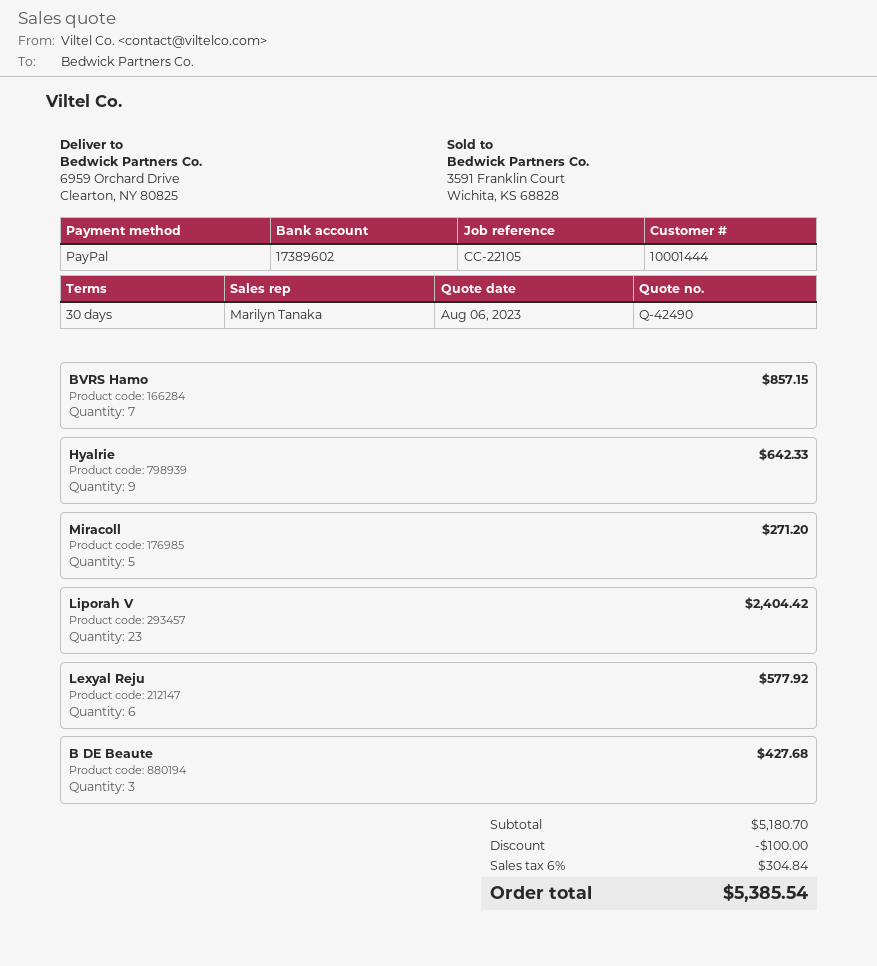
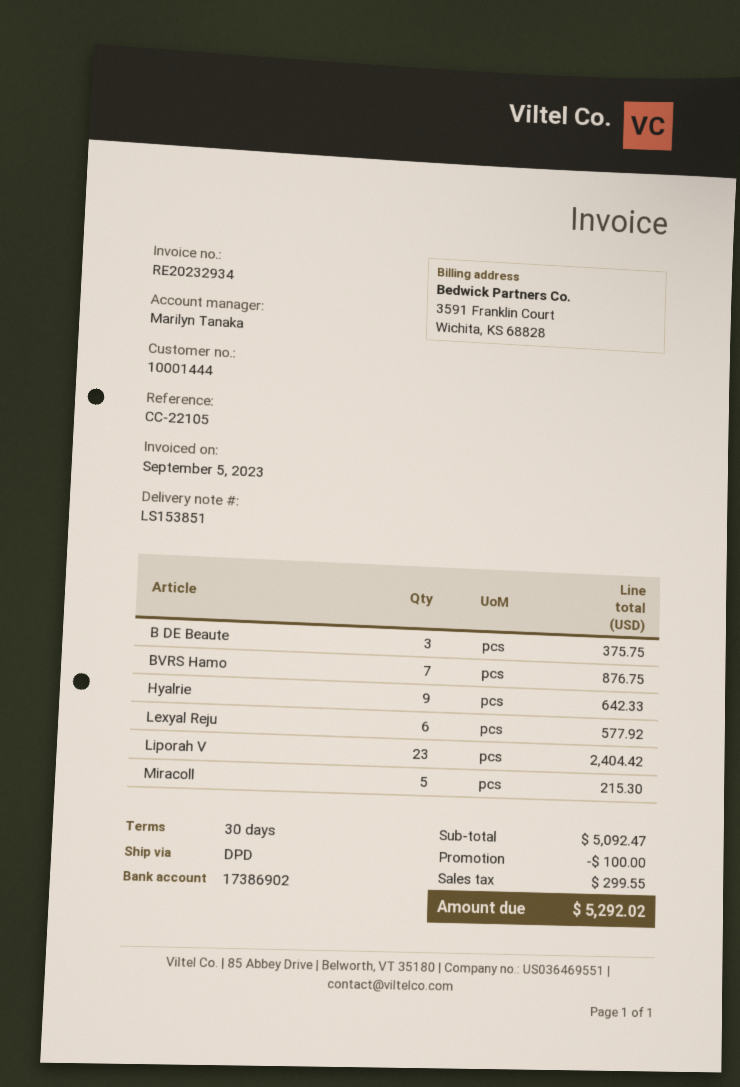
bank account: 17389602 -> 17386902
BVRS Hamo: 7 for 857.15 -> 7 for 876.75
Miracoll: 5 for 271.20 -> 5 for 215.30
B DE Beaute: 3 for 427.68 -> 3 for 375.75
subtotal: 5180.70 -> 5092.47
tax: 304.84 -> 299.55
total: 5385.54 -> 5292.02

